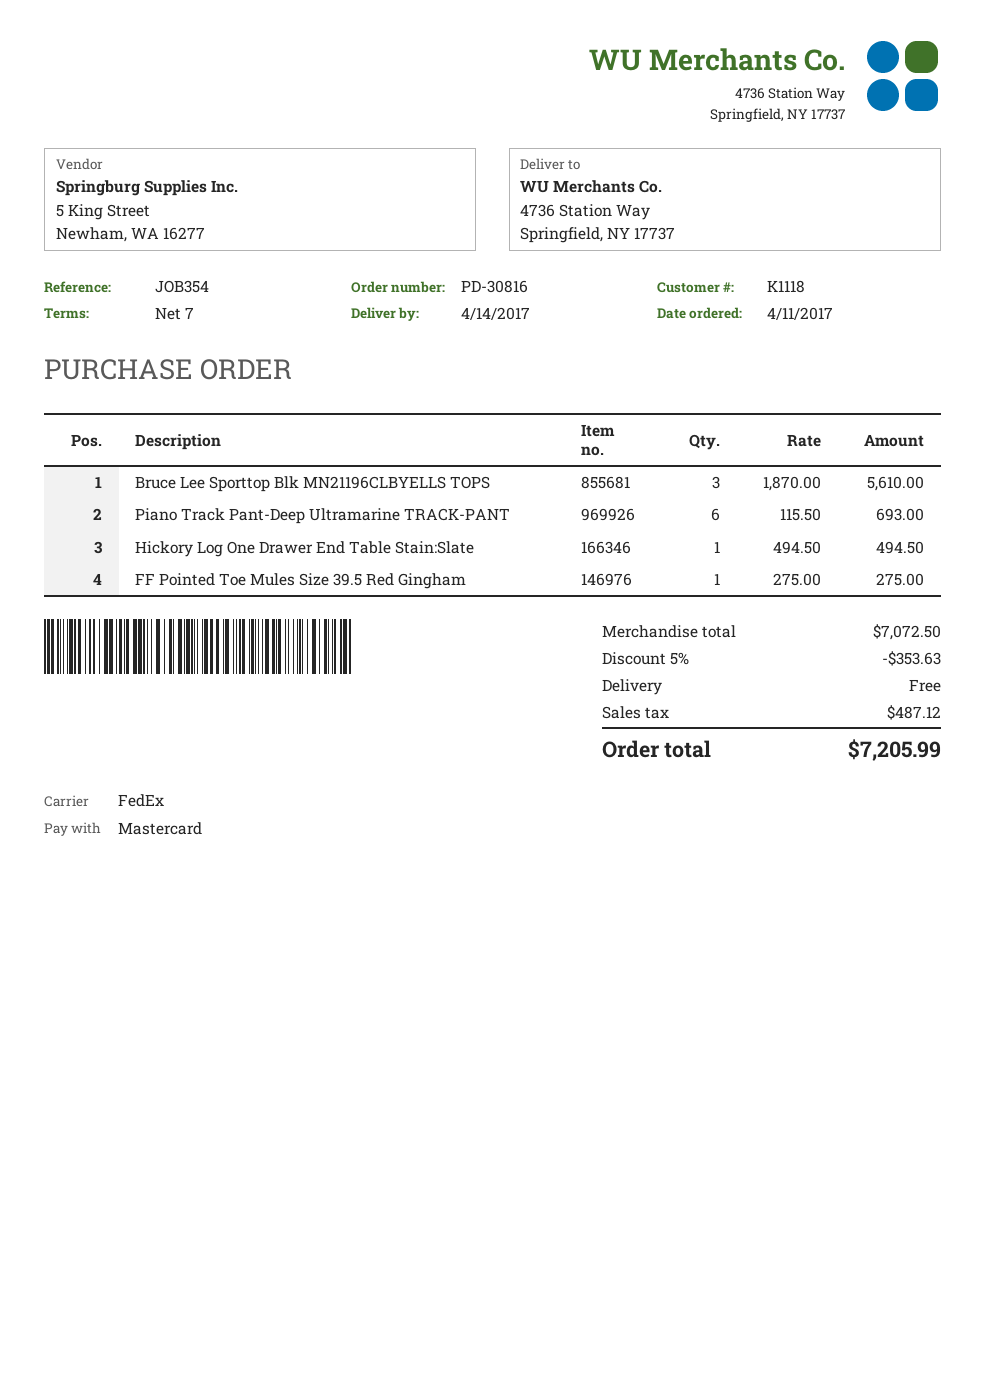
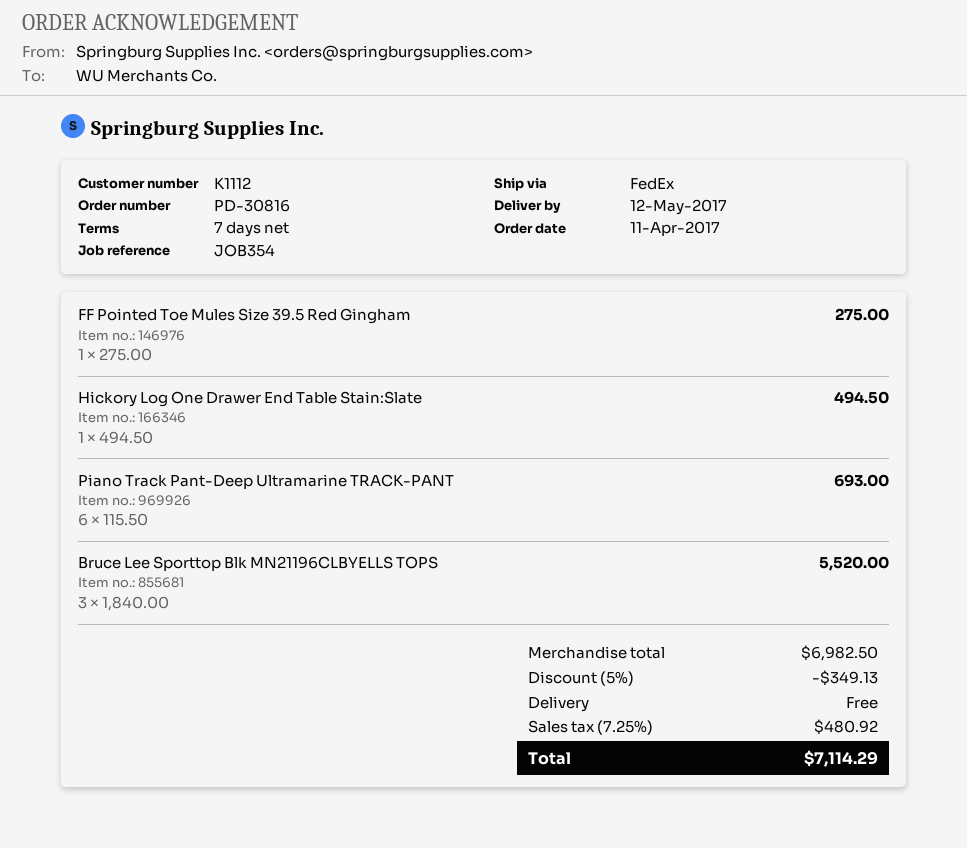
delivery date: 2017-04-14 -> 2017-05-12
customer number: K1118 -> K1112
Bruce Lee Sporttop Blk MN21196CLBYELLS TOPS: 3 x 1870.00 = 5610.00 -> 3 x 1840.00 = 5520.00
subtotal: 7072.50 -> 6982.50
discount: 5% = 353.63 -> 5% = 349.13
tax: 487.12 -> 480.92
total: 7205.99 -> 7114.29

